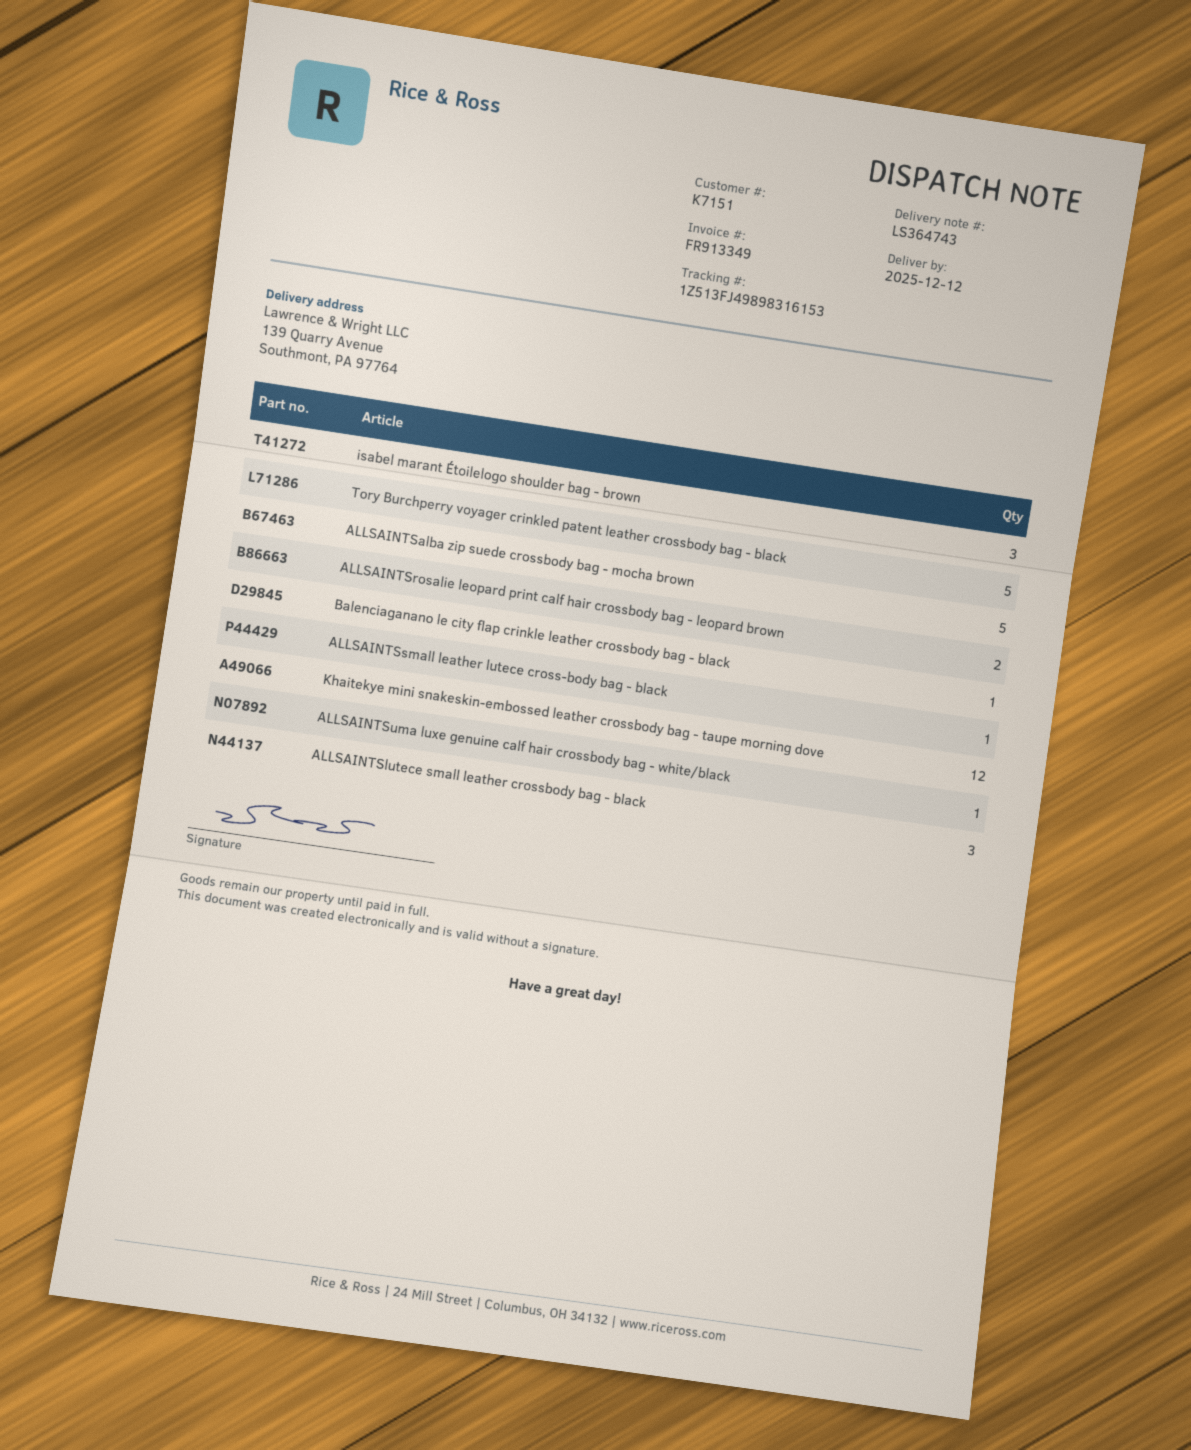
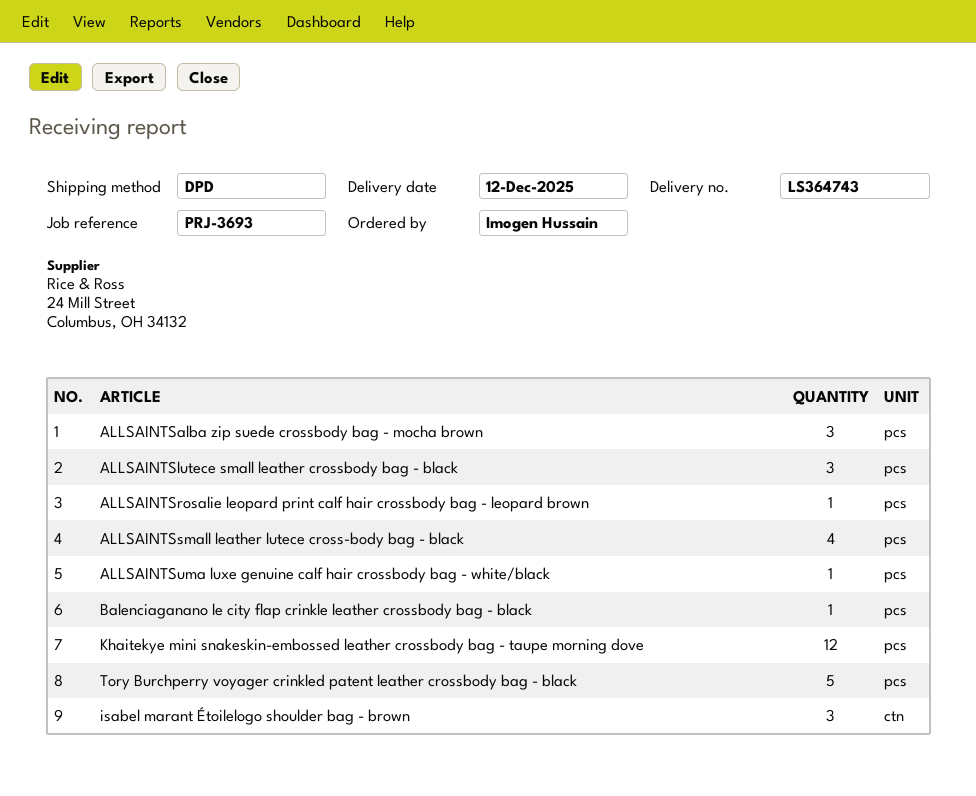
ALLSAINTSalba zip suede crossbody bag - mocha brown: 5 -> 3
ALLSAINTSrosalie leopard print calf hair crossbody bag - leopard brown: 2 -> 1
ALLSAINTSsmall leather lutece cross-body bag - black: 1 -> 4

